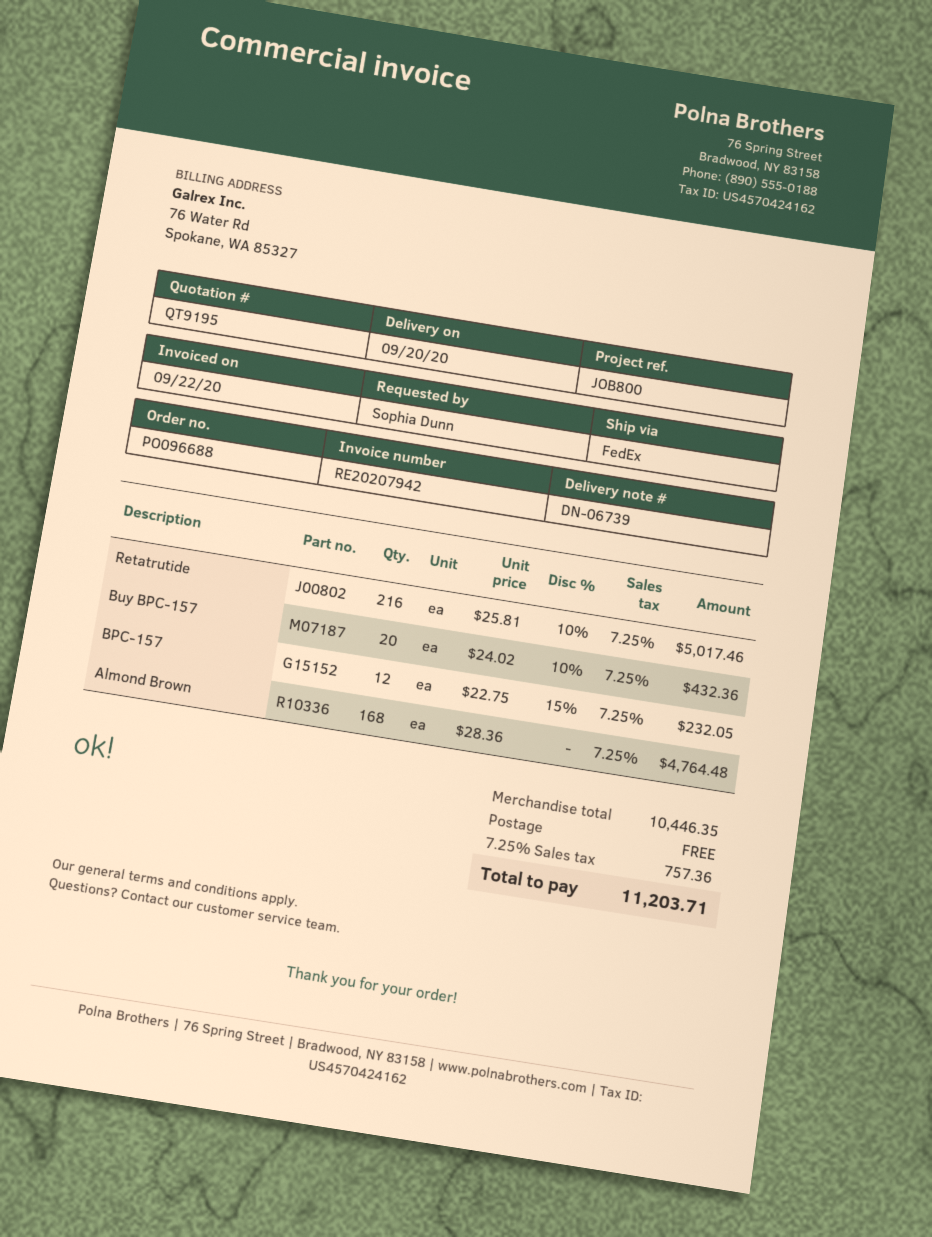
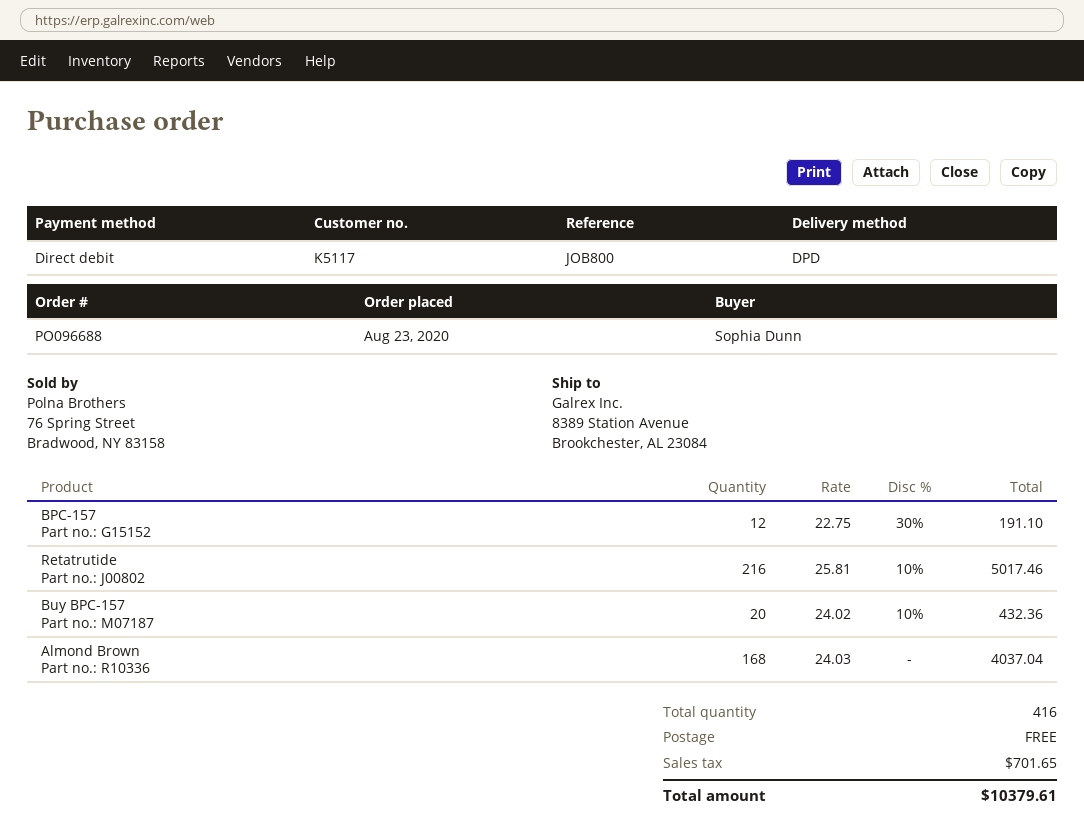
shipping method: FedEx -> DPD
BPC-157: 12 x 22.75 - 15% = 232.05 -> 12 x 22.75 - 30% = 191.10
Almond Brown: 168 x 28.36 = 4764.48 -> 168 x 24.03 = 4037.04
tax: 757.36 -> 701.65
total: 11203.71 -> 10379.61

